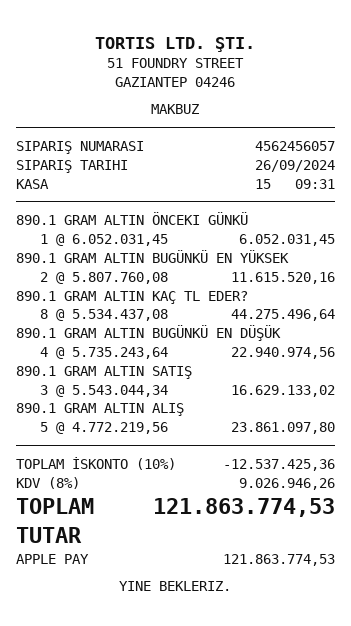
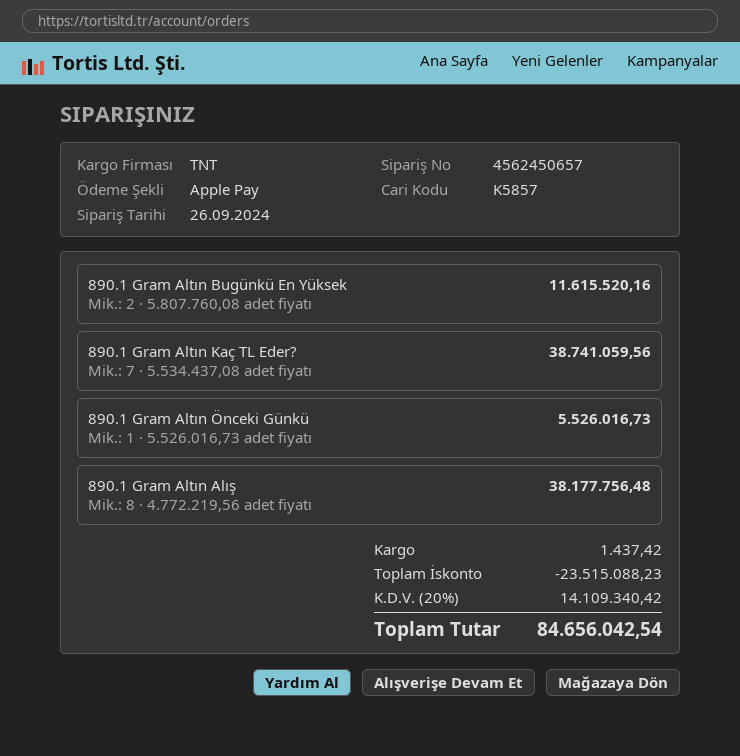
order number: 4562456057 -> 4562450657
890.1 GRAM ALTIN ÖNCEKI GÜNKÜ: 1 x 6052031.45 = 6052031.45 -> 1 x 5526016.73 = 5526016.73
890.1 GRAM ALTIN KAÇ TL EDER?: 8 x 5534437.08 = 44275496.64 -> 7 x 5534437.08 = 38741059.56
890.1 GRAM ALTIN BUGÜNKÜ EN DÜŞÜK: 4 x 5735243.64 = 22940974.56 -> none
890.1 GRAM ALTIN SATIŞ: 3 x 5543044.34 = 16629133.02 -> none
890.1 GRAM ALTIN ALIŞ: 5 x 4772219.56 = 23861097.80 -> 8 x 4772219.56 = 38177756.48
discount: 12537425.36 -> 23515088.23
shipping: none -> 1437.42
tax: 8% = 9026946.26 -> 20% = 14109340.42
total: 121863774.53 -> 84656042.54

